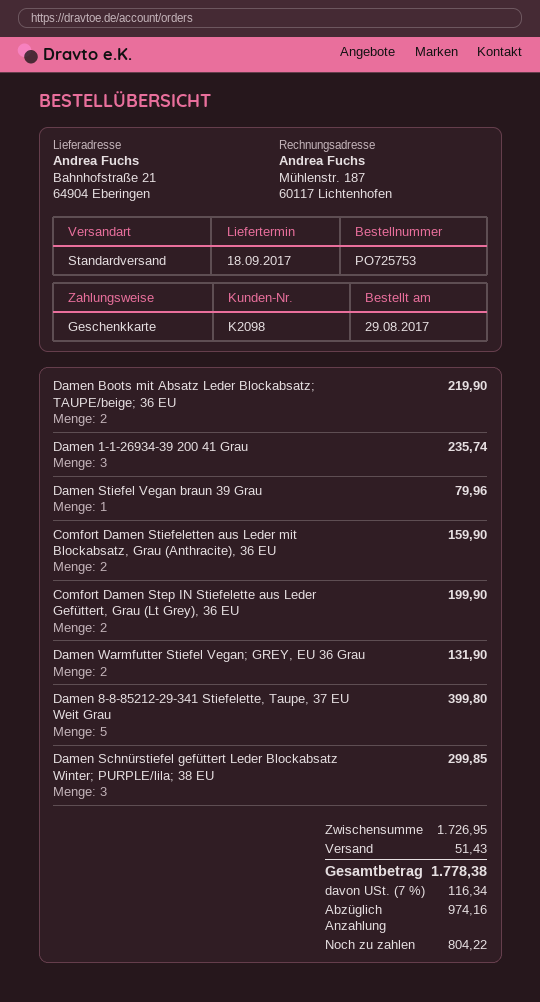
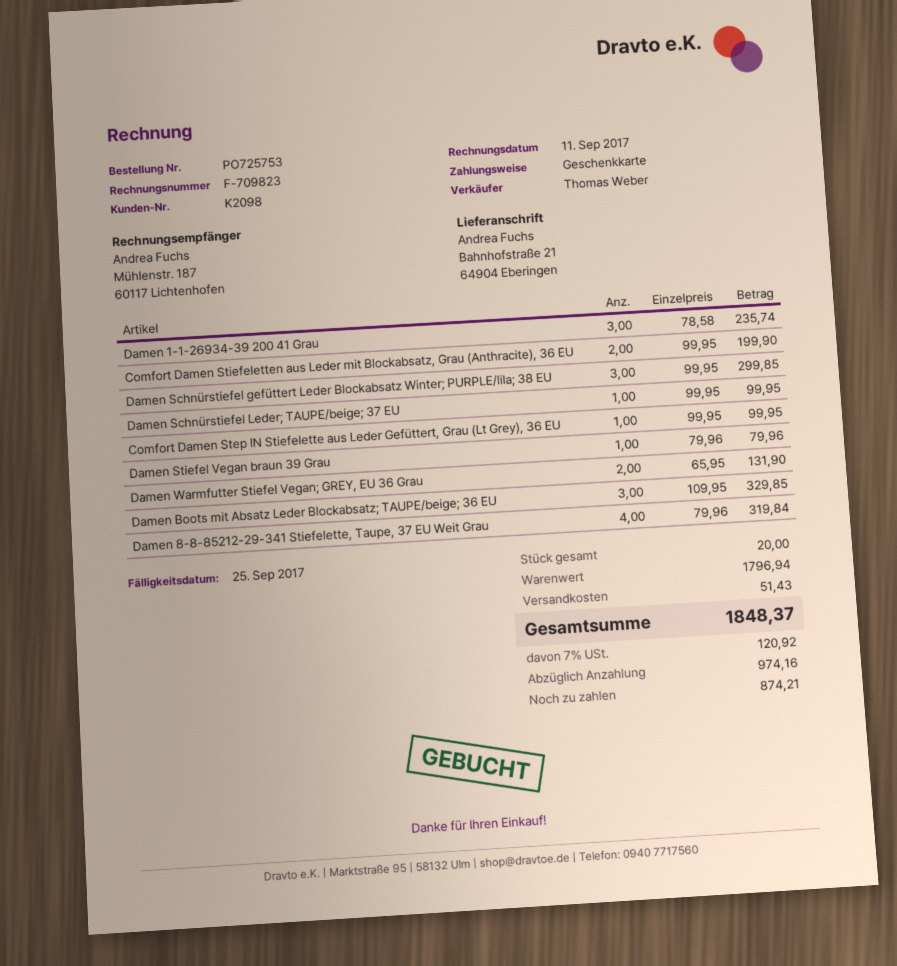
Damen Boots mit Absatz Leder Blockabsatz; TAUPE/beige; 36 EU: 2 for 219.90 -> 3 for 329.85
Comfort Damen Stiefeletten aus Leder mit Blockabsatz, Grau (Anthracite), 36 EU: 2 for 159.90 -> 2 for 199.90
Comfort Damen Step IN Stiefelette aus Leder Gefüttert, Grau (Lt Grey), 36 EU: 2 for 199.90 -> 1 for 99.95
Damen 8-8-85212-29-341 Stiefelette, Taupe, 37 EU Weit Grau: 5 for 399.80 -> 4 for 319.84
Damen Schnürstiefel Leder; TAUPE/beige; 37 EU: none -> 1 for 99.95
subtotal: 1726.95 -> 1796.94
tax: 7% = 116.34 -> 7% = 120.92
total: 1778.38 -> 1848.37
balance: 804.22 -> 874.21

